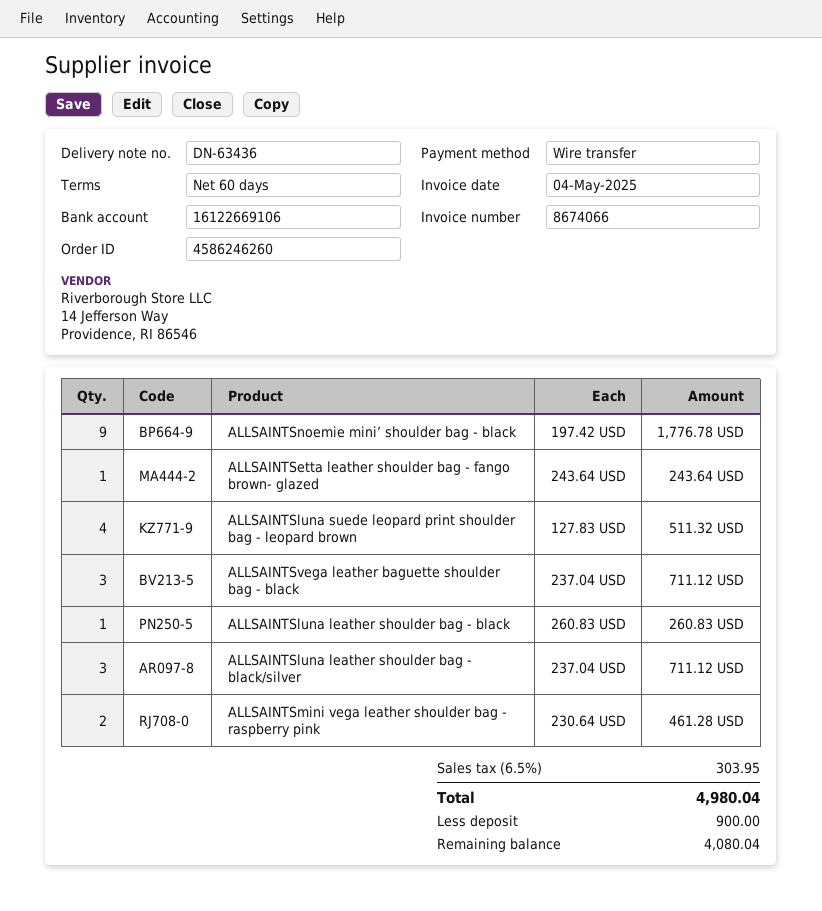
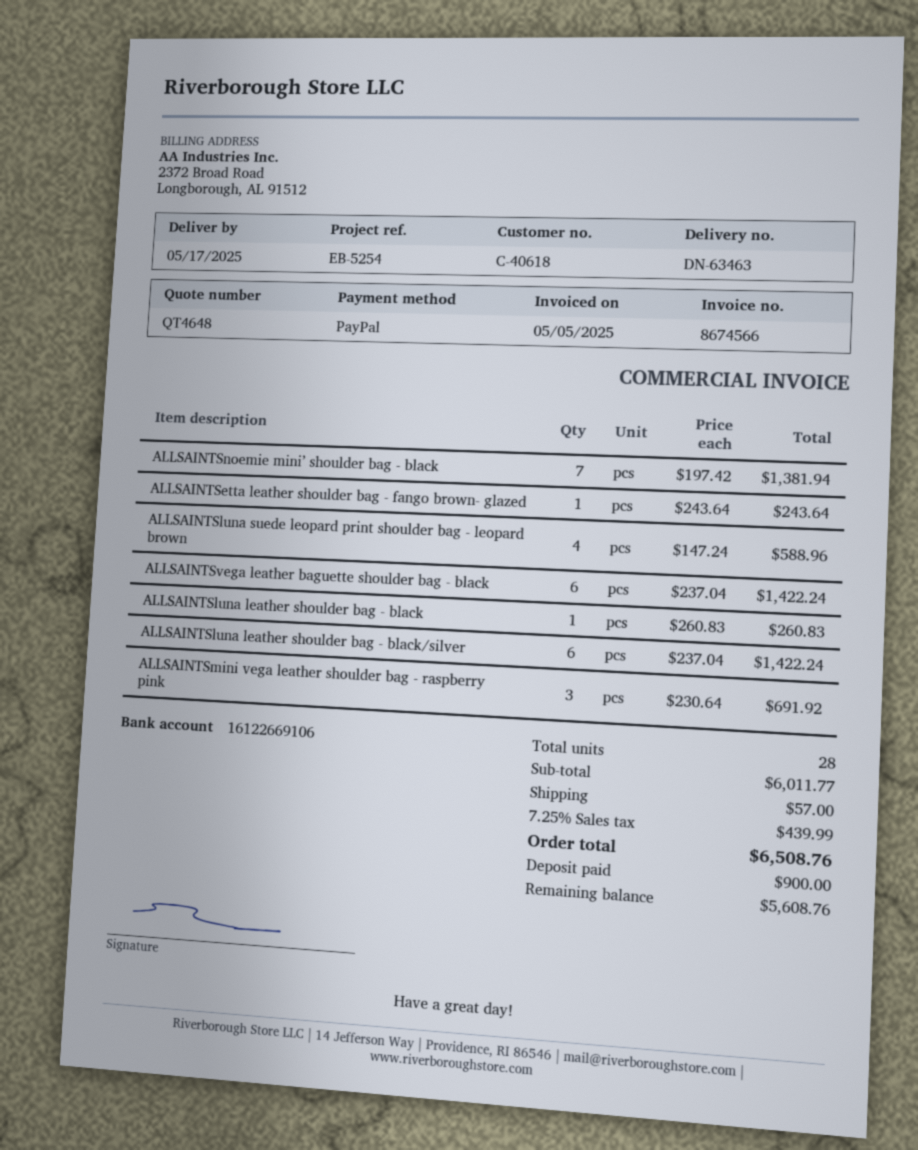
delivery note number: DN-63436 -> DN-63463
invoice number: 8674066 -> 8674566
invoice date: 2025-05-04 -> 2025-05-05
payment method: bank transfer -> PayPal
ALLSAINTSnoemie mini’ shoulder bag - black: 9 x 197.42 = 1776.78 -> 7 x 197.42 = 1381.94
ALLSAINTSluna suede leopard print shoulder bag - leopard brown: 4 x 127.83 = 511.32 -> 4 x 147.24 = 588.96
ALLSAINTSvega leather baguette shoulder bag - black: 3 x 237.04 = 711.12 -> 6 x 237.04 = 1422.24
ALLSAINTSluna leather shoulder bag - black/silver: 3 x 237.04 = 711.12 -> 6 x 237.04 = 1422.24
ALLSAINTSmini vega leather shoulder bag - raspberry pink: 2 x 230.64 = 461.28 -> 3 x 230.64 = 691.92
shipping: none -> 57.00
tax: 6.5% = 303.95 -> 7.25% = 439.99
total: 4980.04 -> 6508.76
balance: 4080.04 -> 5608.76

